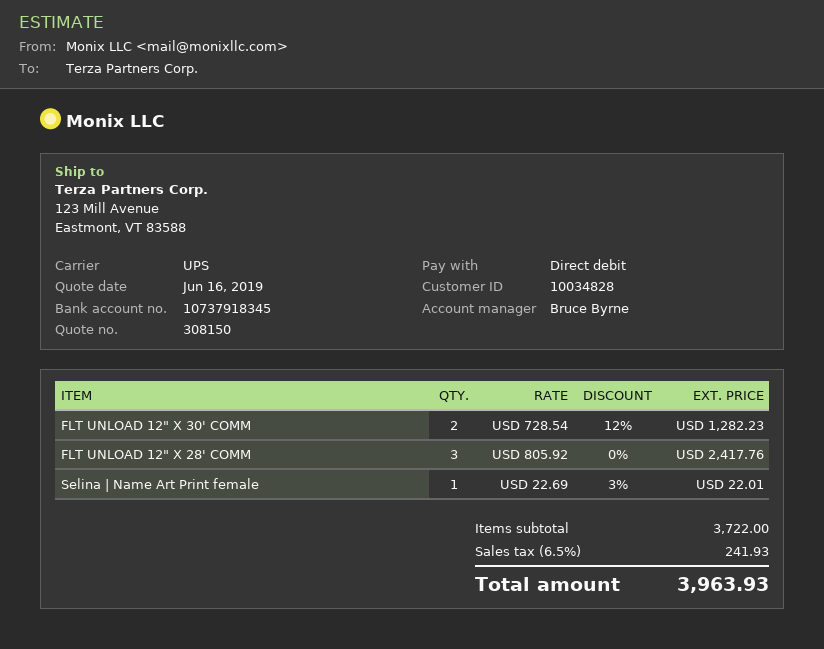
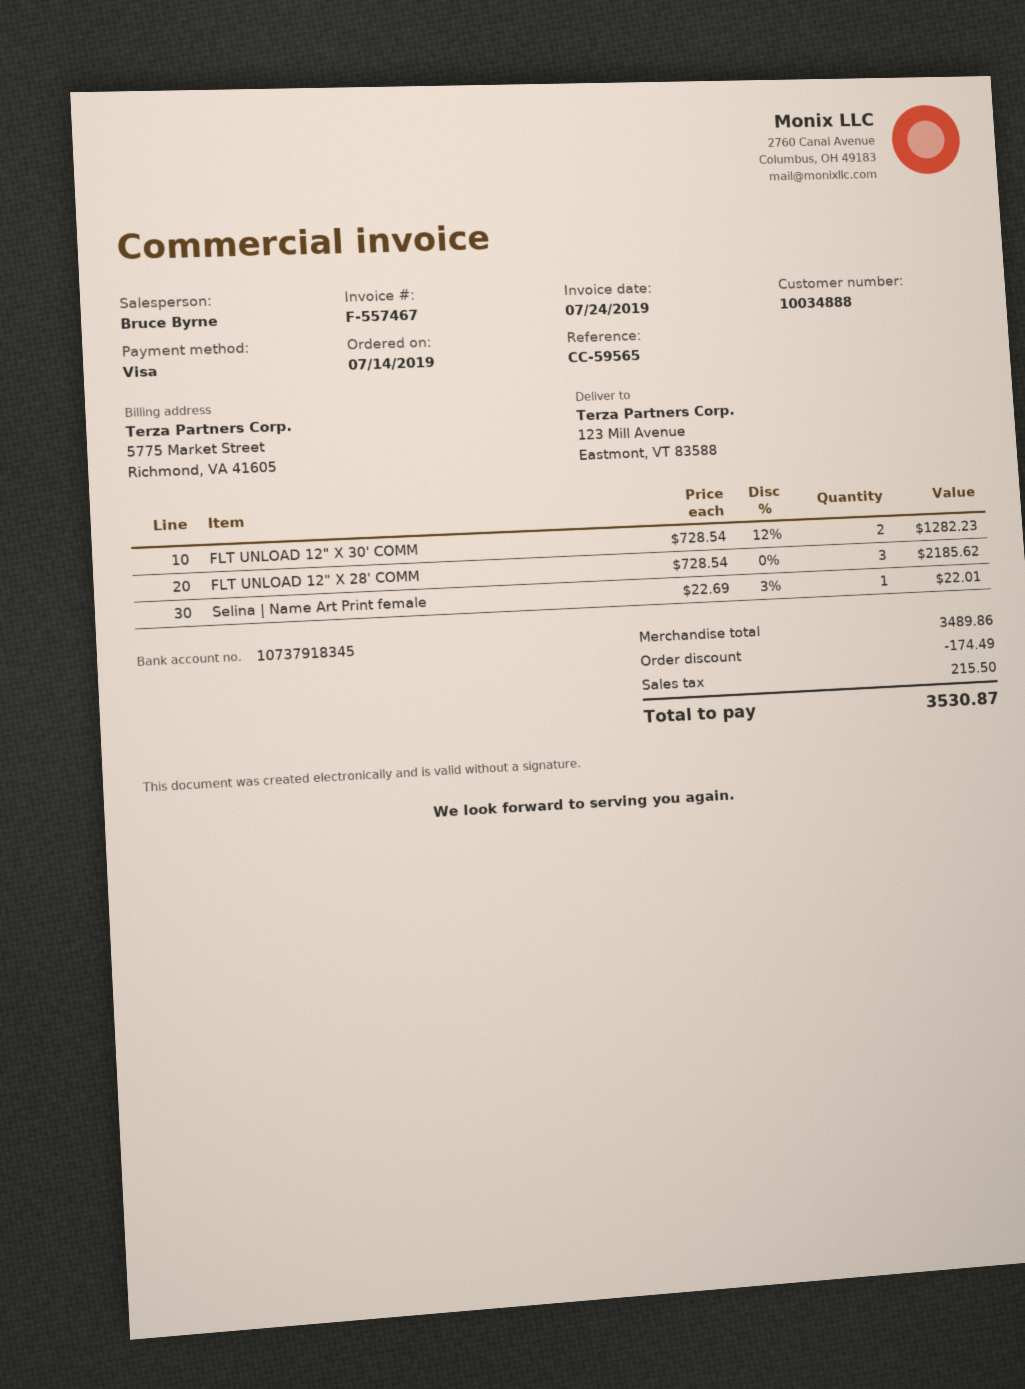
customer number: 10034828 -> 10034888
payment method: direct debit -> Visa
FLT UNLOAD 12" X 28' COMM: 3 x 805.92 = 2417.76 -> 3 x 728.54 = 2185.62
subtotal: 3722.00 -> 3489.86
discount: none -> 174.49
tax: 241.93 -> 215.50
total: 3963.93 -> 3530.87

